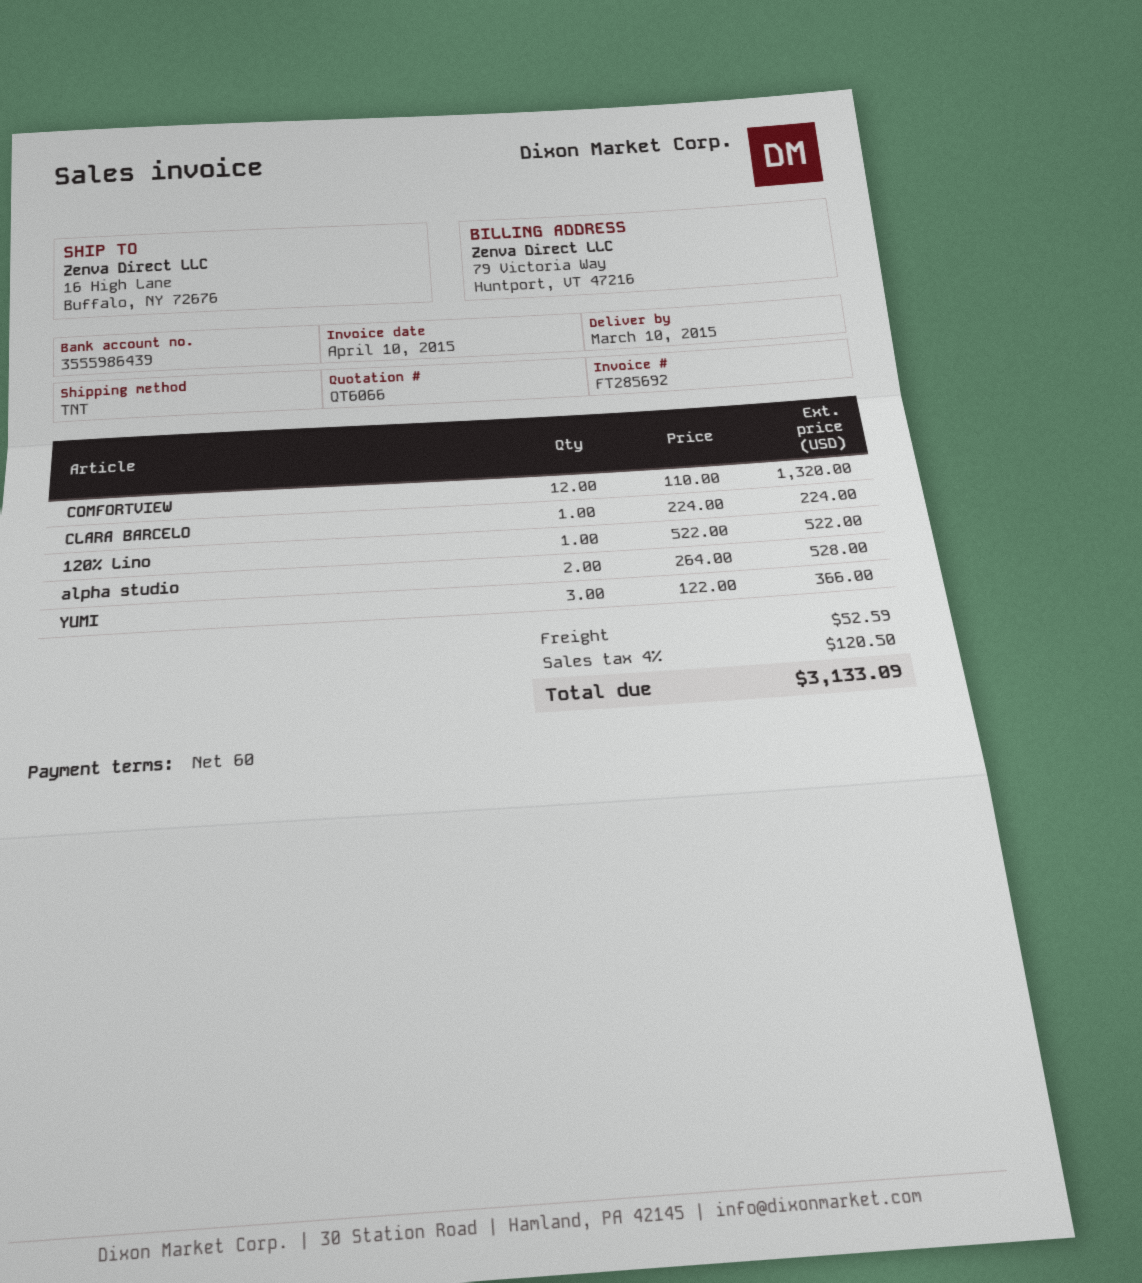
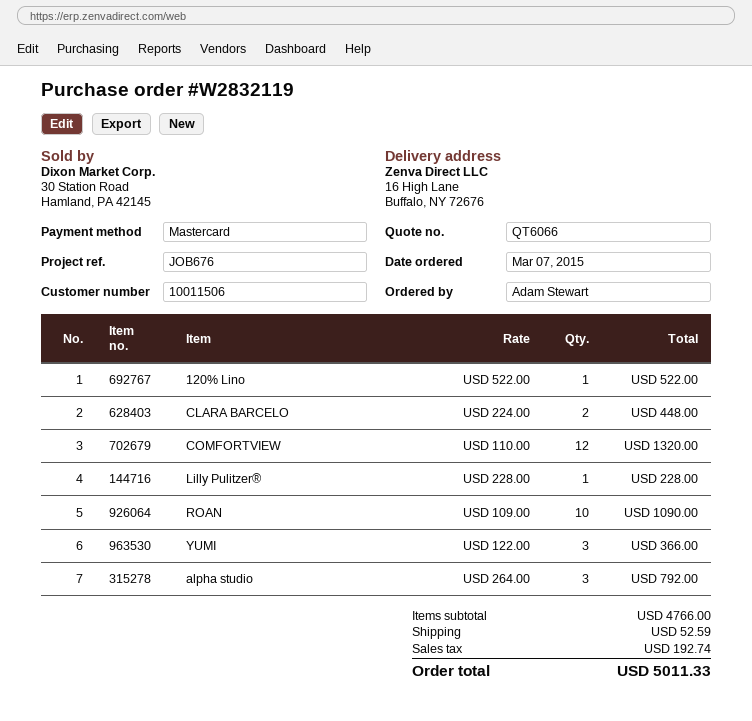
CLARA BARCELO: 1 x 224.00 = 224.00 -> 2 x 224.00 = 448.00
alpha studio: 2 x 264.00 = 528.00 -> 3 x 264.00 = 792.00
Lilly Pulitzer®: none -> 1 x 228.00 = 228.00
ROAN: none -> 10 x 109.00 = 1090.00
tax: 120.50 -> 192.74
total: 3133.09 -> 5011.33

